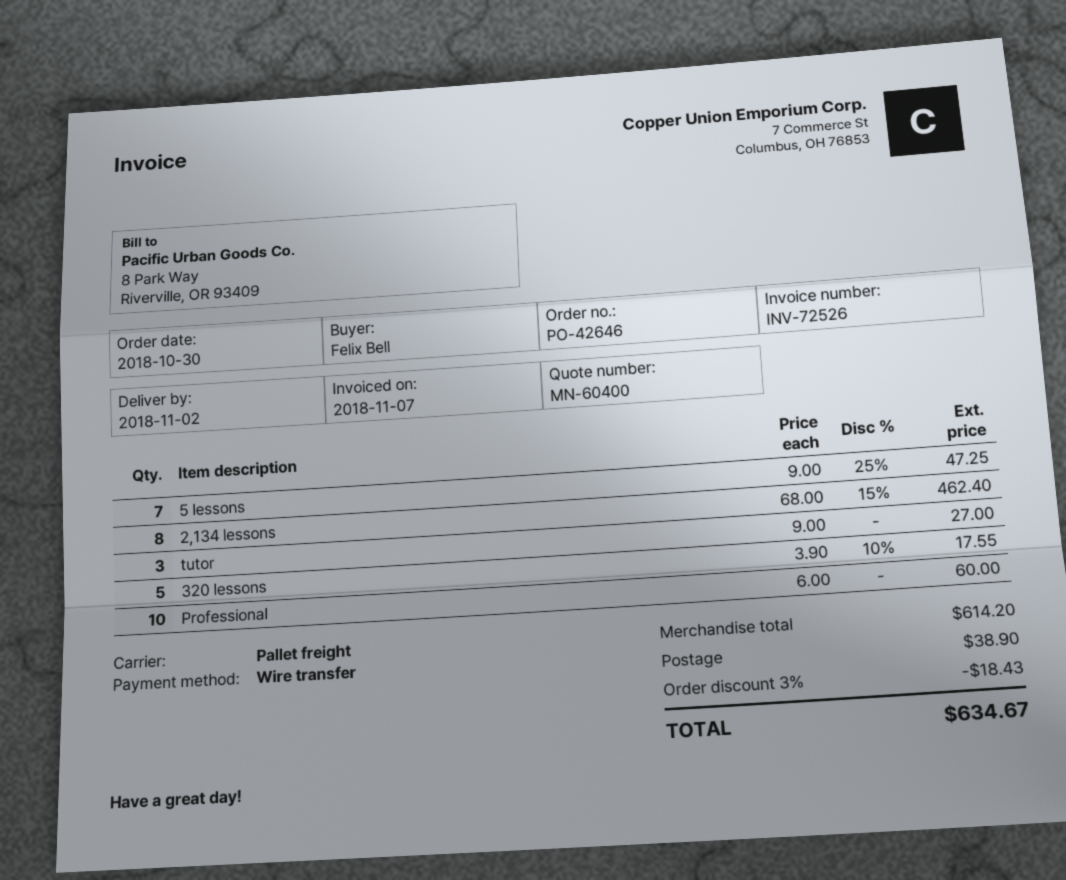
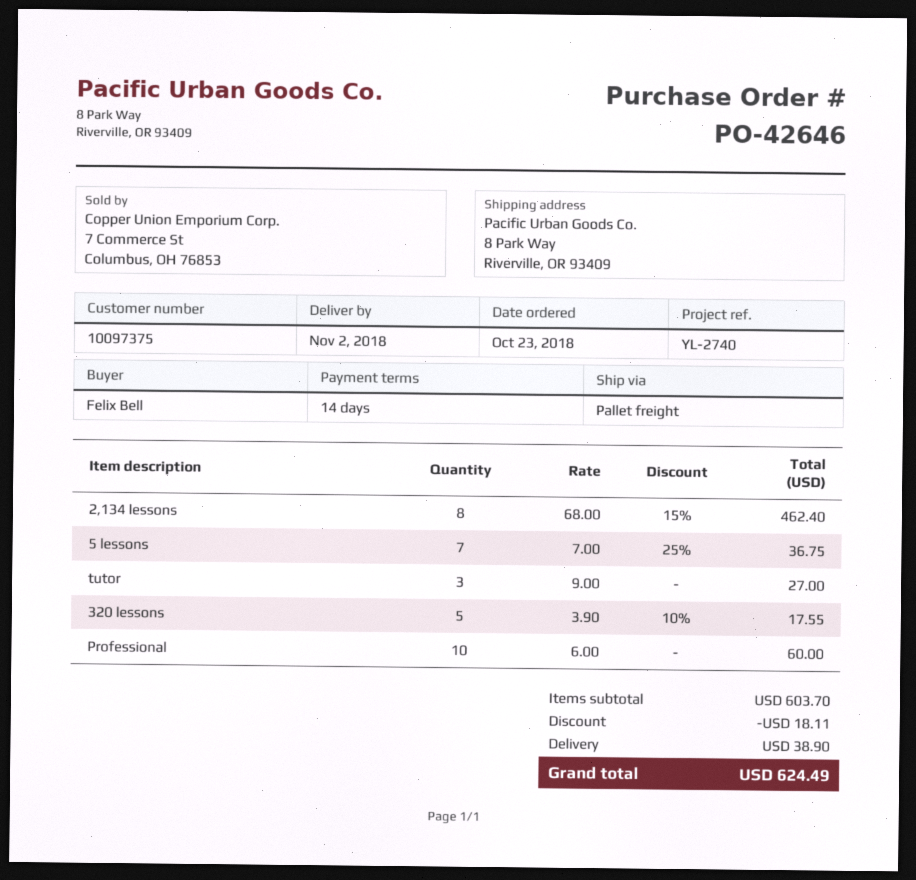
order date: 2018-10-30 -> 2018-10-23
5 lessons: 7 x 9.00 - 25% = 47.25 -> 7 x 7.00 - 25% = 36.75
subtotal: 614.20 -> 603.70
discount: 18.43 -> 18.11
total: 634.67 -> 624.49

